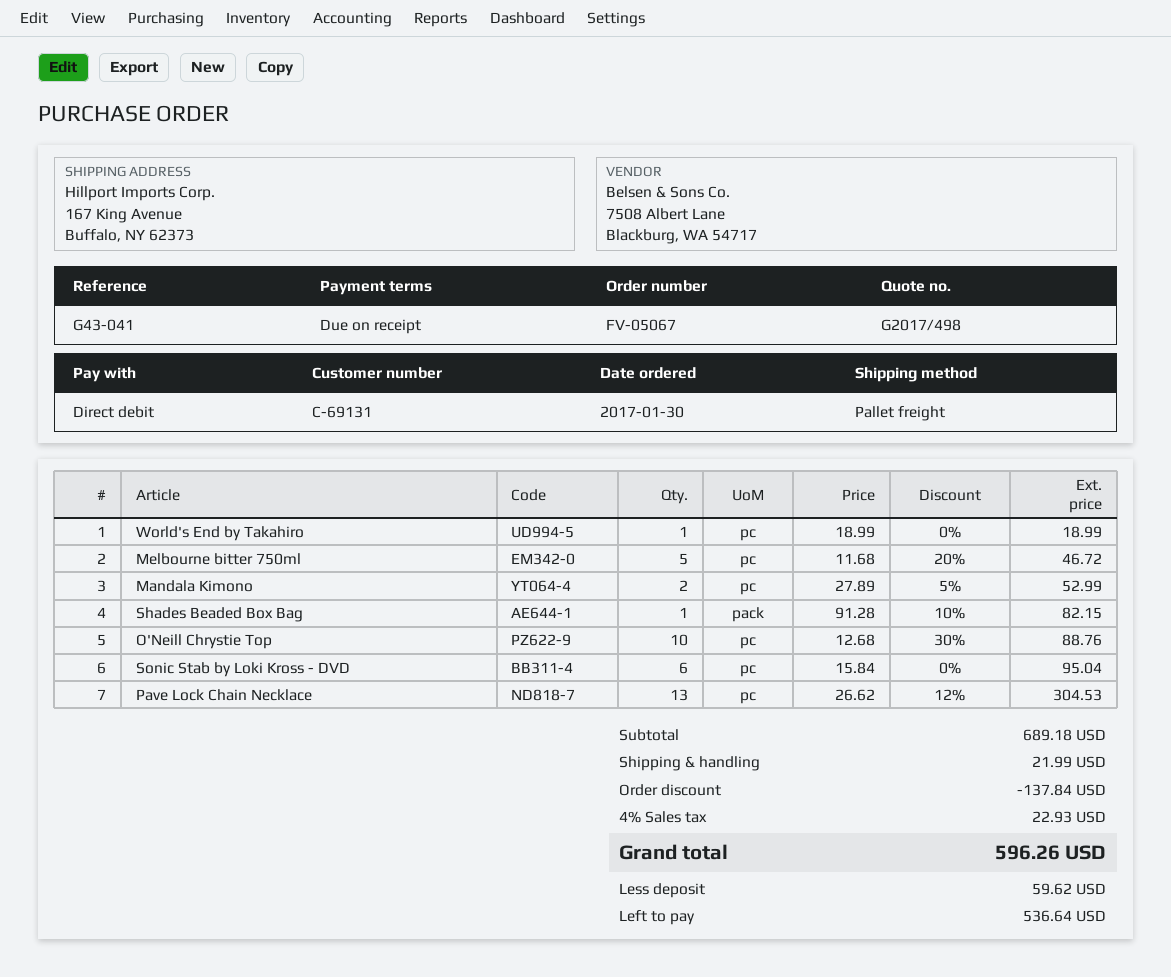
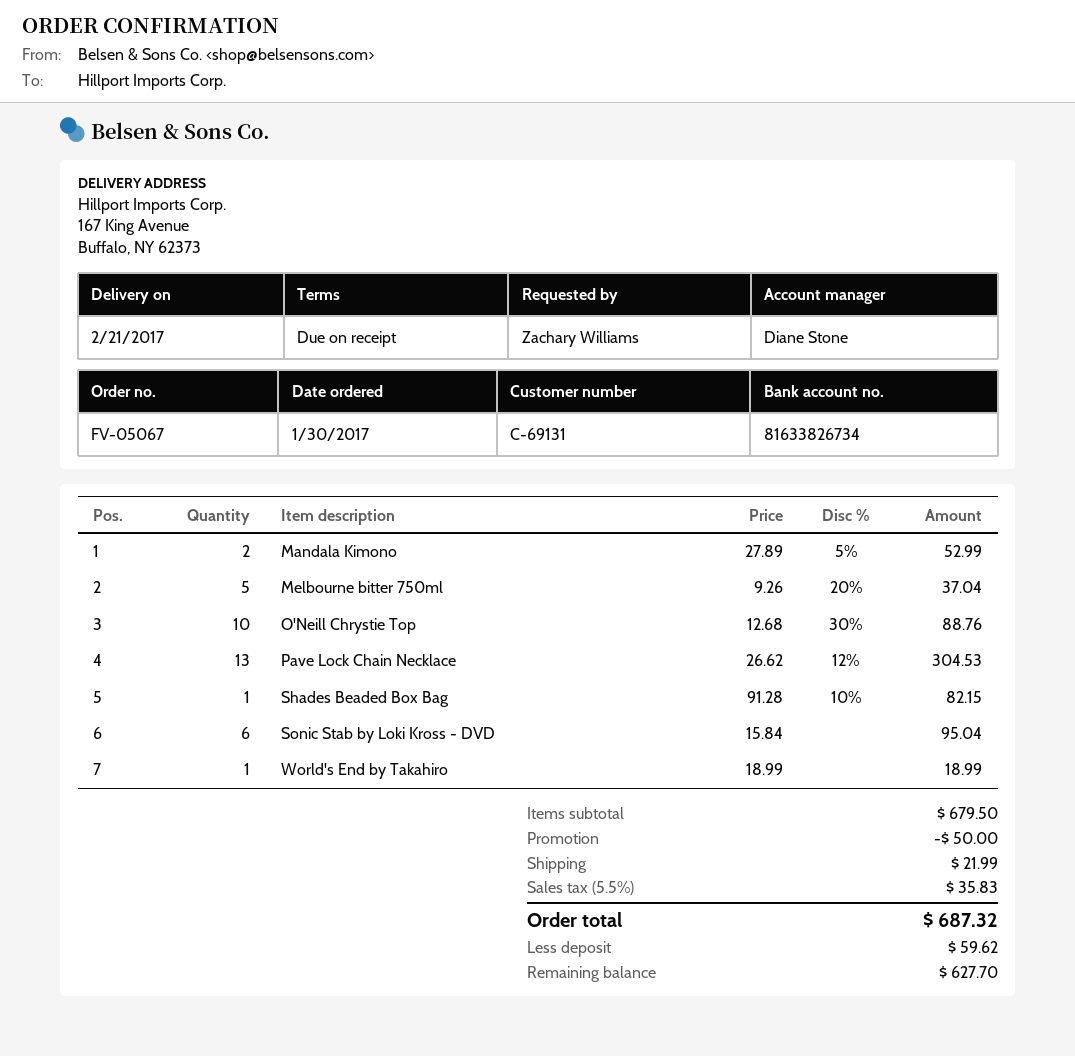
Melbourne bitter 750ml: 5 x 11.68 - 20% = 46.72 -> 5 x 9.26 - 20% = 37.04
subtotal: 689.18 -> 679.50
discount: 137.84 -> 50.00
tax: 4% = 22.93 -> 5.5% = 35.83
total: 596.26 -> 687.32
balance: 536.64 -> 627.70

